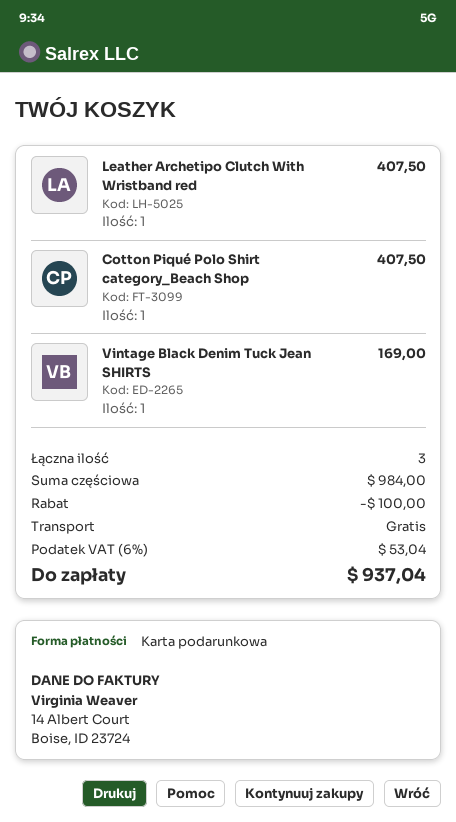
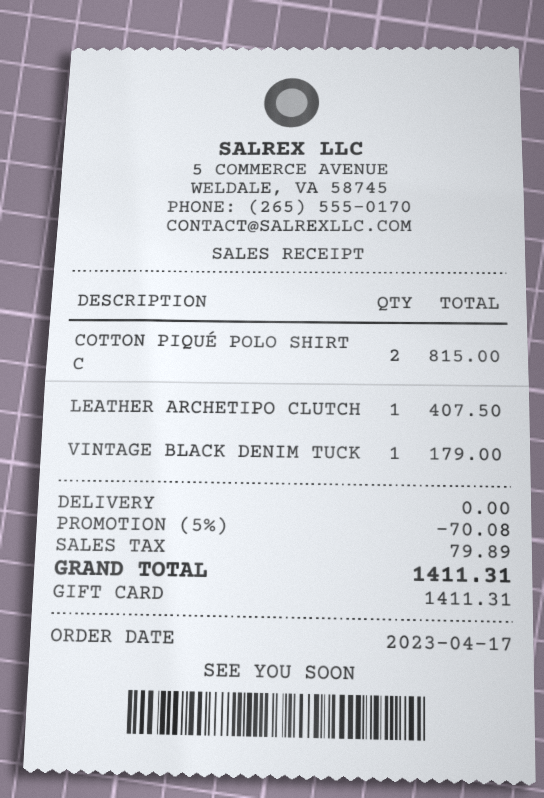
Cotton Piqué Polo Shirt category_Beach Shop: 1 for 407.50 -> 2 for 815.00
Vintage Black Denim Tuck Jean SHIRTS: 1 for 169.00 -> 1 for 179.00
discount: 100.00 -> 70.08
tax: 53.04 -> 79.89
total: 937.04 -> 1411.31

